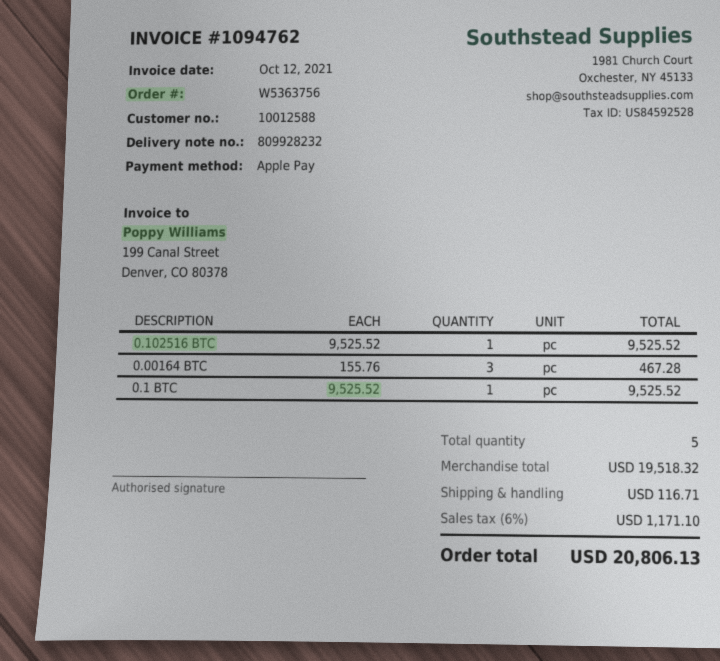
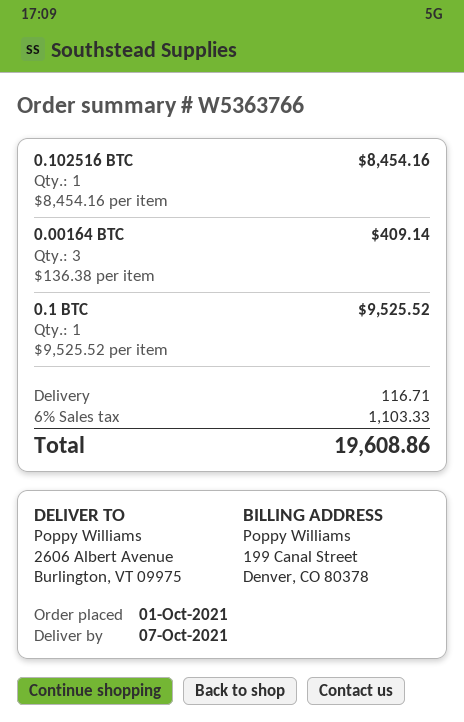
order number: W5363756 -> W5363766
0.102516 BTC: 1 x 9525.52 = 9525.52 -> 1 x 8454.16 = 8454.16
0.00164 BTC: 3 x 155.76 = 467.28 -> 3 x 136.38 = 409.14
tax: 6% = 1171.10 -> 6% = 1103.33
total: 20806.13 -> 19608.86

